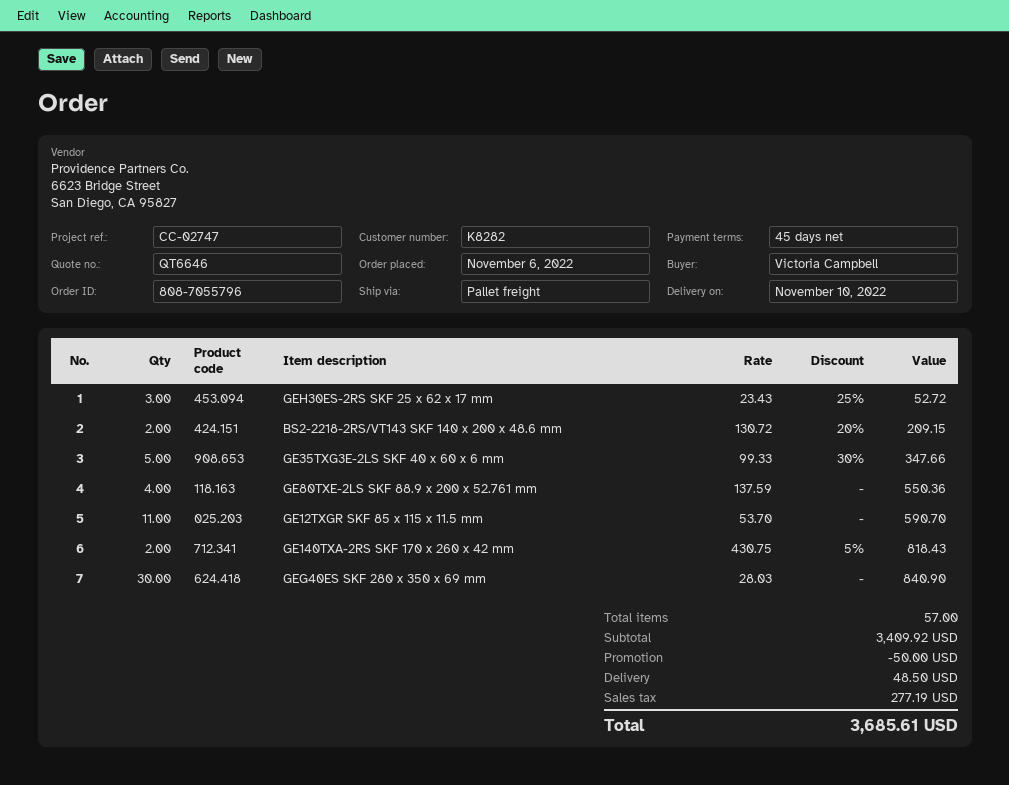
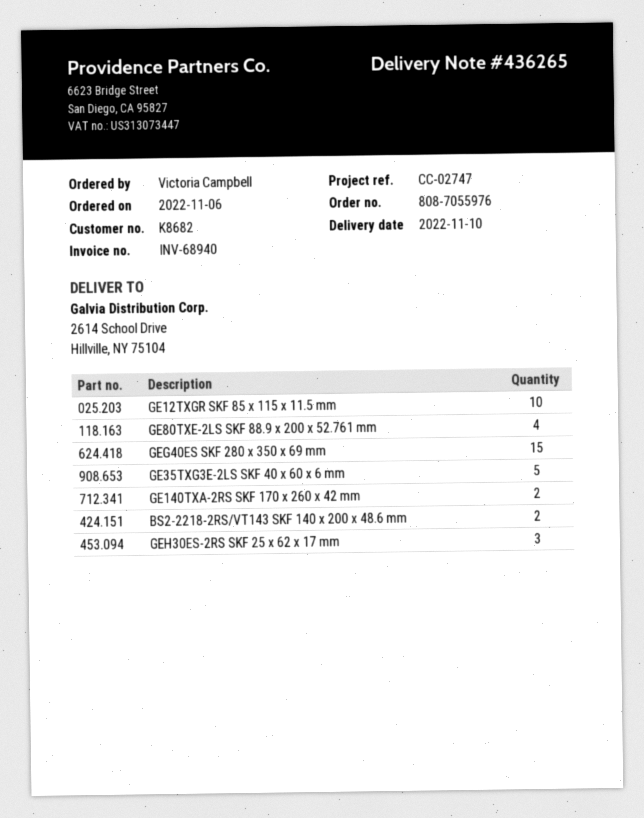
order number: 808-7055796 -> 808-7055976
customer number: K8282 -> K8682
GE12TXGR SKF 85 x 115 x 11.5 mm: 11 -> 10
GEG40ES SKF 280 x 350 x 69 mm: 30 -> 15

